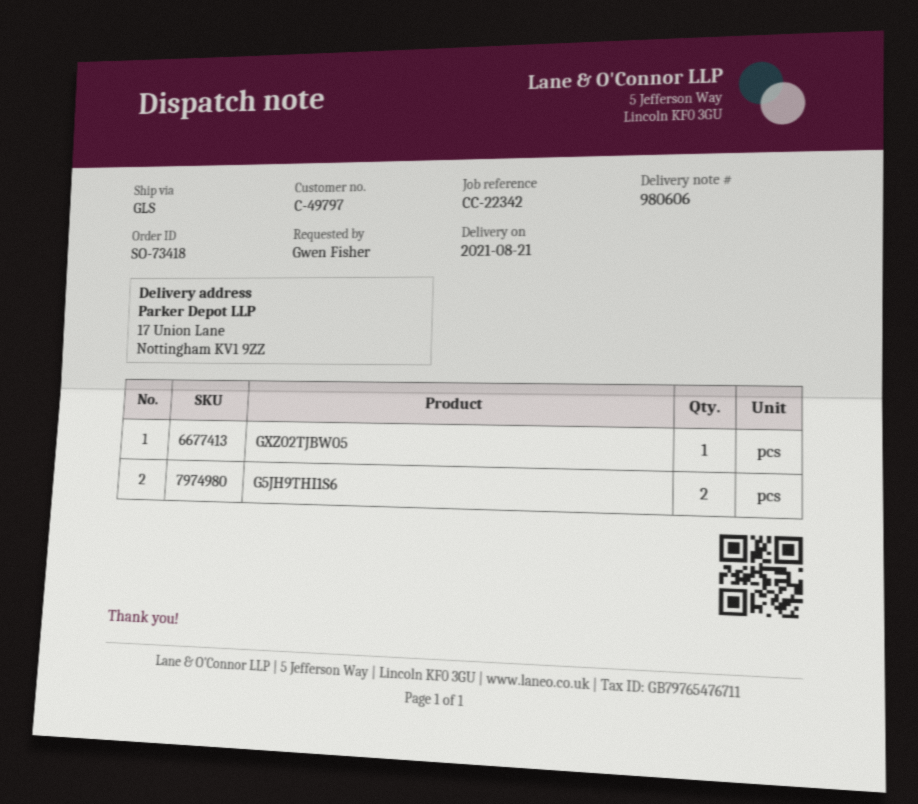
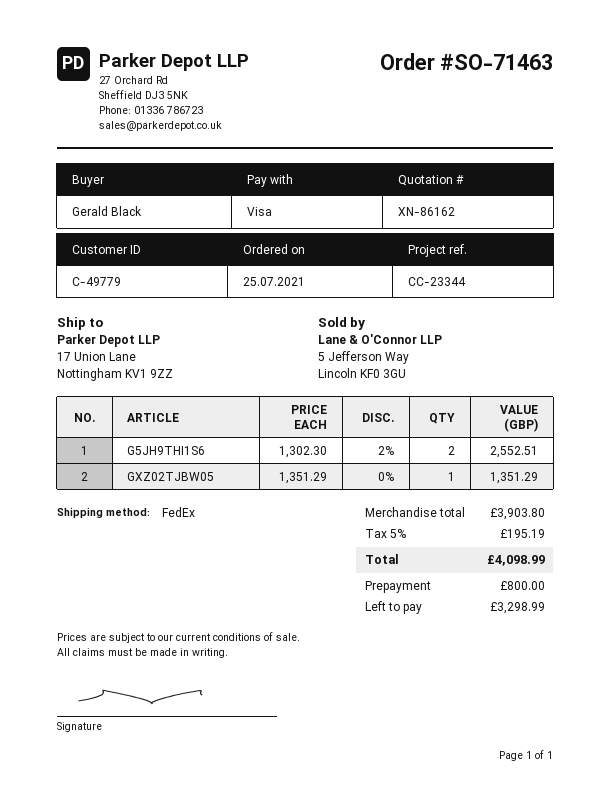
order number: SO-73418 -> SO-71463
customer number: C-49797 -> C-49779
reference: CC-22342 -> CC-23344
ordered by: Gwen Fisher -> Gerald Black
shipping method: GLS -> FedEx

